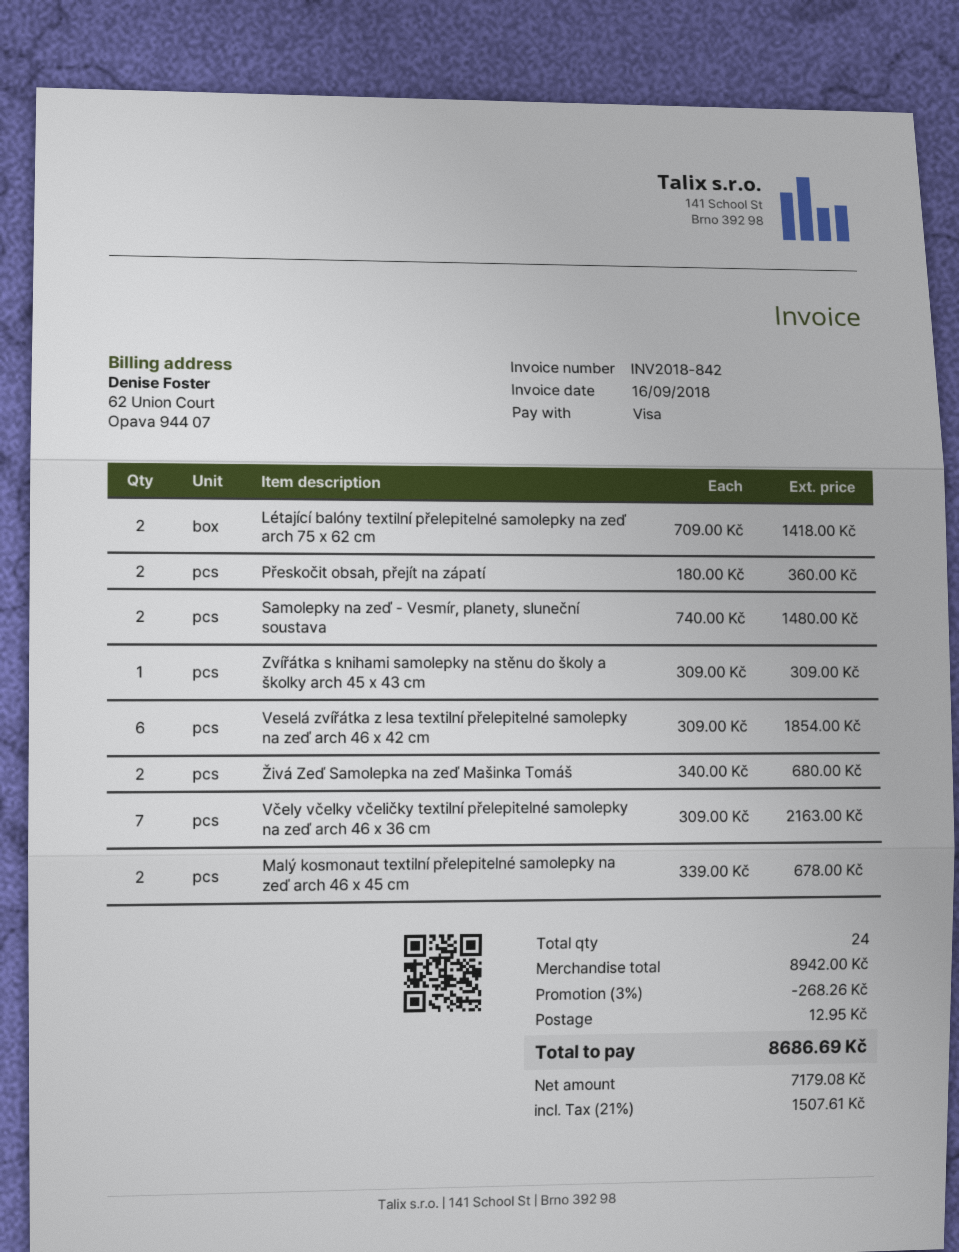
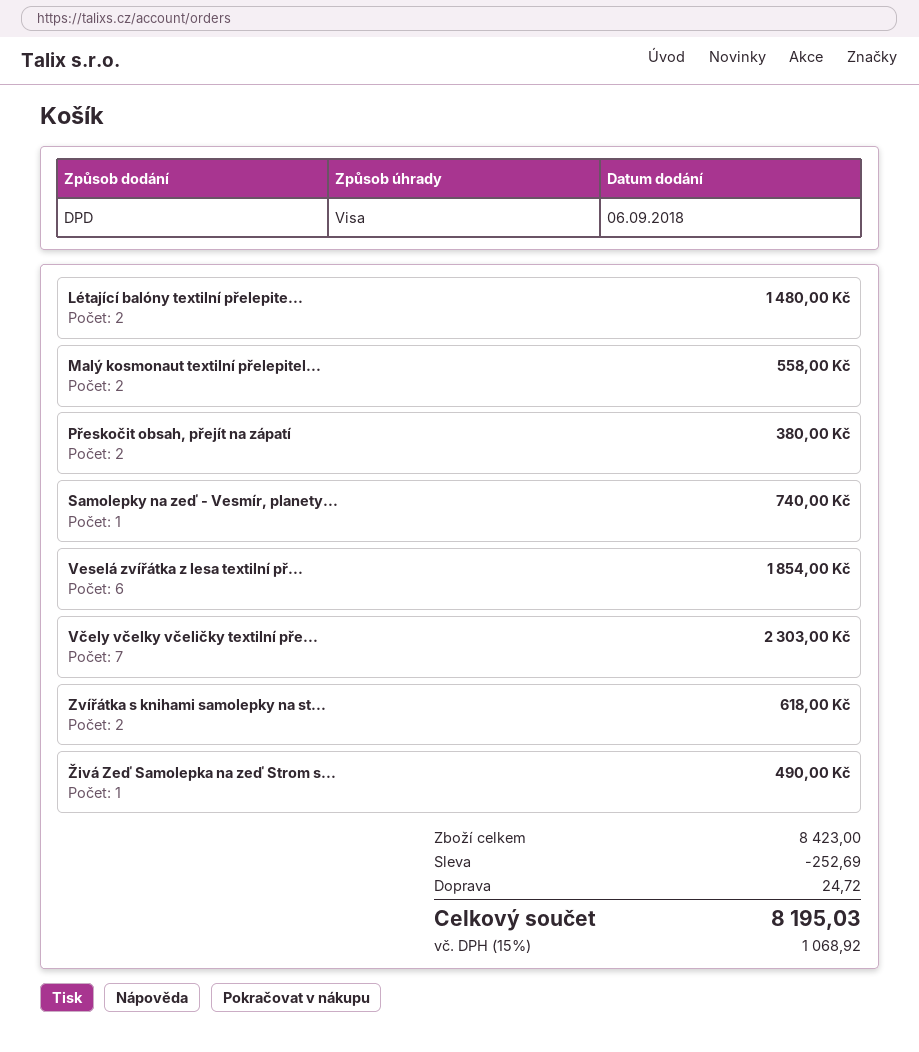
Létající balóny textilní přelepitelné samolepky na zeď arch 75 x 62 cm: 2 for 1418.00 -> 2 for 1480.00
Přeskočit obsah, přejít na zápatí: 2 for 360.00 -> 2 for 380.00
Samolepky na zeď - Vesmír, planety, sluneční soustava: 2 for 1480.00 -> 1 for 740.00
Zvířátka s knihami samolepky na stěnu do školy a školky arch 45 x 43 cm: 1 for 309.00 -> 2 for 618.00
Živá Zeď Samolepka na zeď Mašinka Tomáš: 2 for 680.00 -> none
Včely včelky včeličky textilní přelepitelné samolepky na zeď arch 46 x 36 cm: 7 for 2163.00 -> 7 for 2303.00
Malý kosmonaut textilní přelepitelné samolepky na zeď arch 46 x 45 cm: 2 for 678.00 -> 2 for 558.00
Živá Zeď Samolepka na zeď Strom s...: none -> 1 for 490.00
subtotal: 8942.00 -> 8423.00
discount: 268.26 -> 252.69
shipping: 12.95 -> 24.72
tax: 21% = 1507.61 -> 15% = 1068.92
total: 8686.69 -> 8195.03

